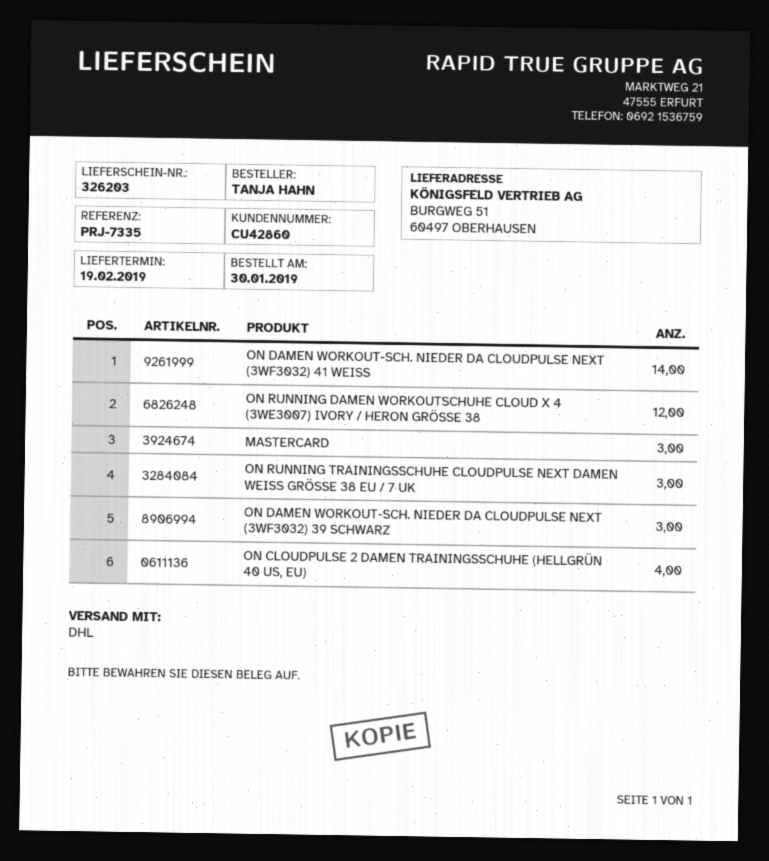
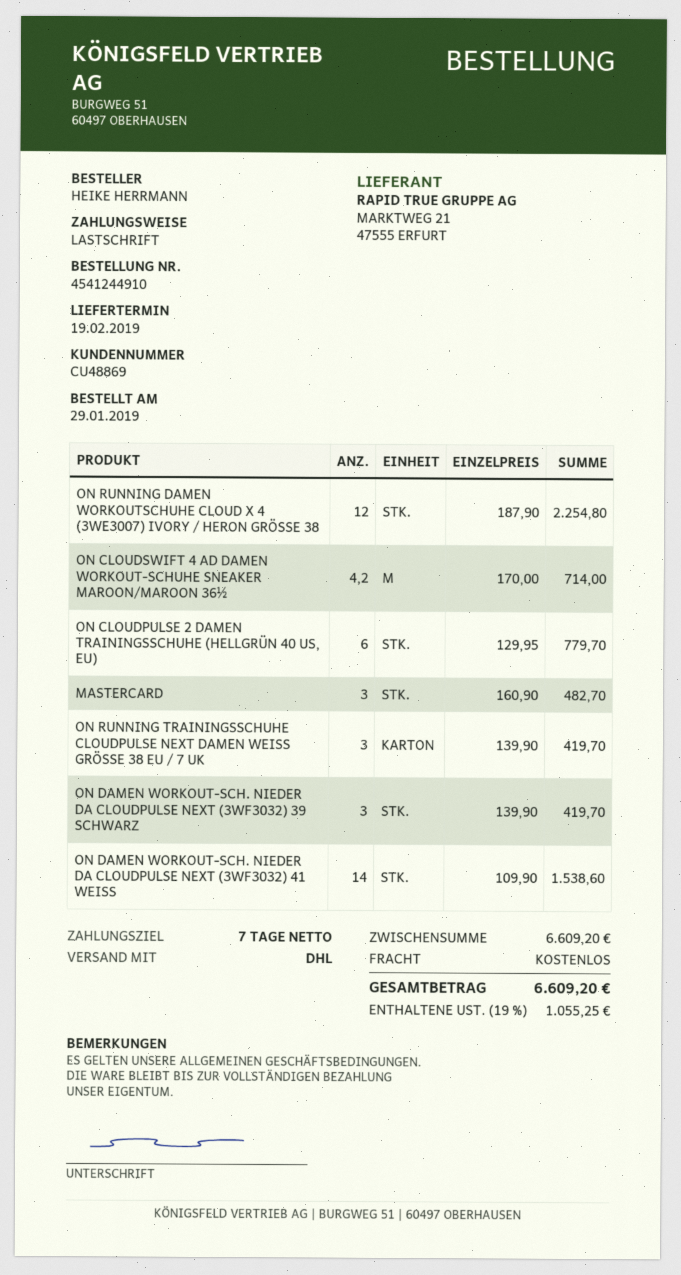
order date: 2019-01-30 -> 2019-01-29
customer number: CU42860 -> CU48869
ordered by: TANJA HAHN -> HEIKE HERRMANN
ON CLOUDPULSE 2 DAMEN TRAININGSSCHUHE (HELLGRÜN 40 US, EU): 4 -> 6
ON CLOUDSWIFT 4 AD DAMEN WORKOUT-SCHUHE SNEAKER MAROON/MAROON 36½: none -> 4.2

